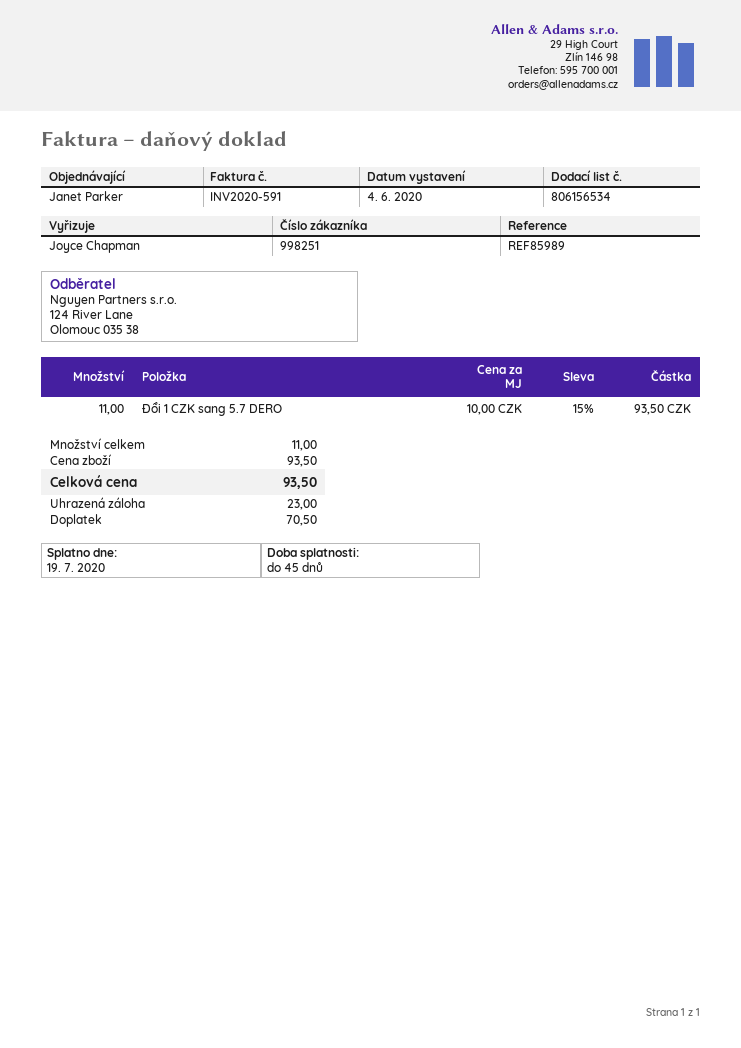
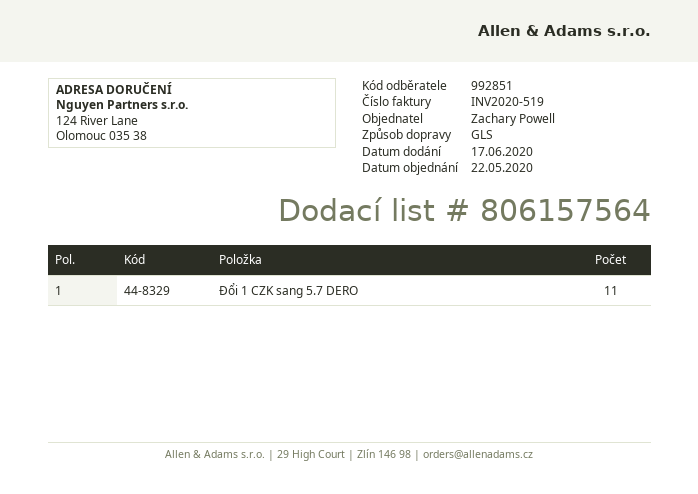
delivery note number: 806156534 -> 806157564
invoice number: INV2020-591 -> INV2020-519
customer number: 998251 -> 992851
ordered by: Janet Parker -> Zachary Powell

